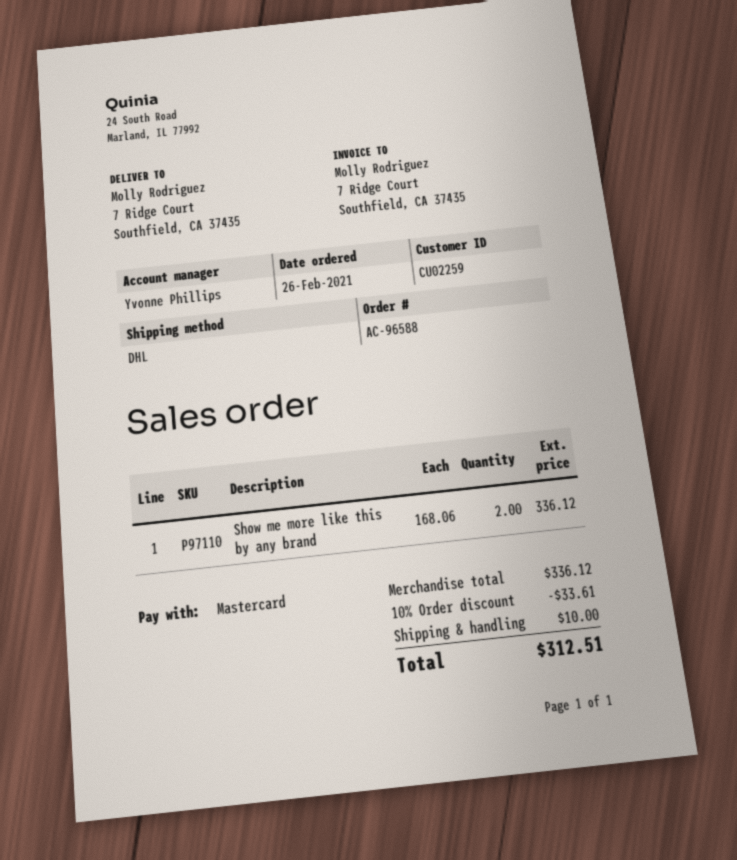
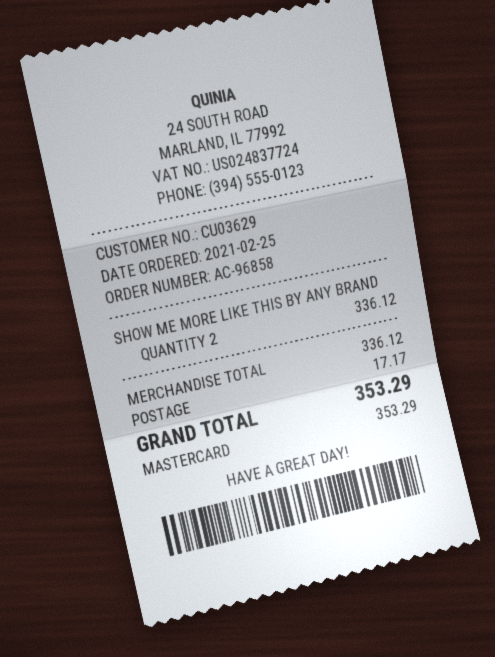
order number: AC-96588 -> AC-96858
order date: 2021-02-26 -> 2021-02-25
customer number: CU02259 -> CU03629
discount: 10% = 33.61 -> none
shipping: 10.00 -> 17.17
total: 312.51 -> 353.29

